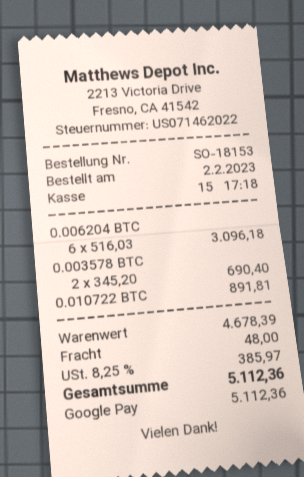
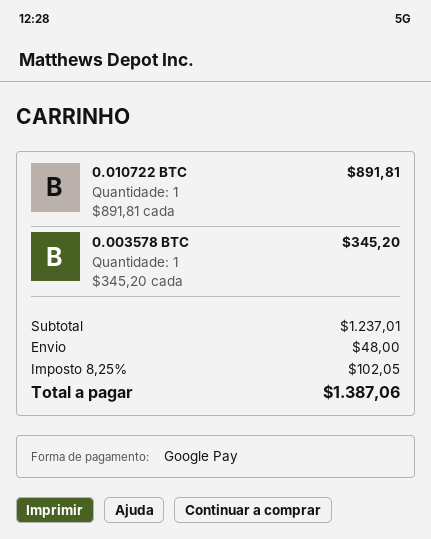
0.006204 BTC: 6 x 516.03 = 3096.18 -> none
0.003578 BTC: 2 x 345.20 = 690.40 -> 1 x 345.20 = 345.20
subtotal: 4678.39 -> 1237.01
tax: 8.25% = 385.97 -> 8.25% = 102.05
total: 5112.36 -> 1387.06

